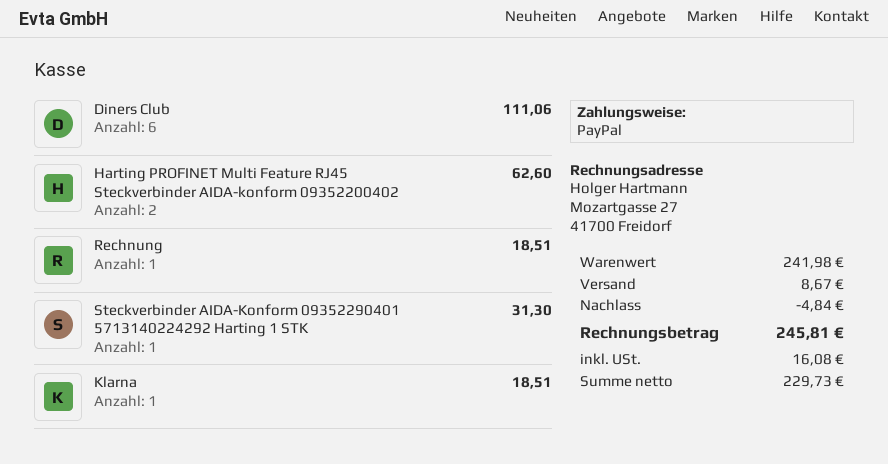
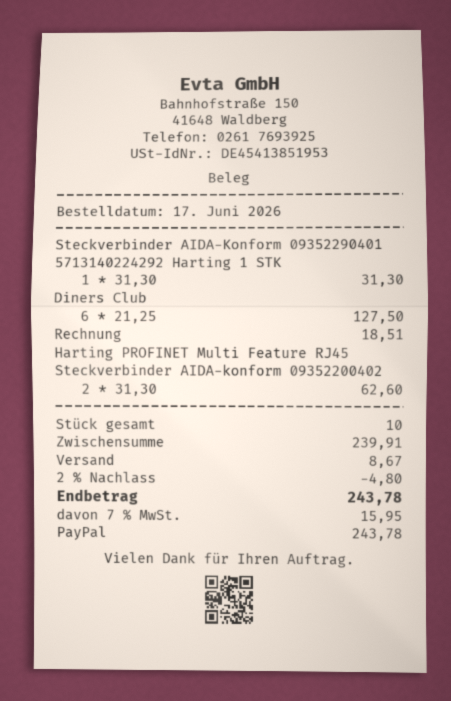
Diners Club: 6 for 111.06 -> 6 for 127.50
Klarna: 1 for 18.51 -> none
subtotal: 241.98 -> 239.91
discount: 4.84 -> 4.80
tax: 16.08 -> 15.95
total: 245.81 -> 243.78

